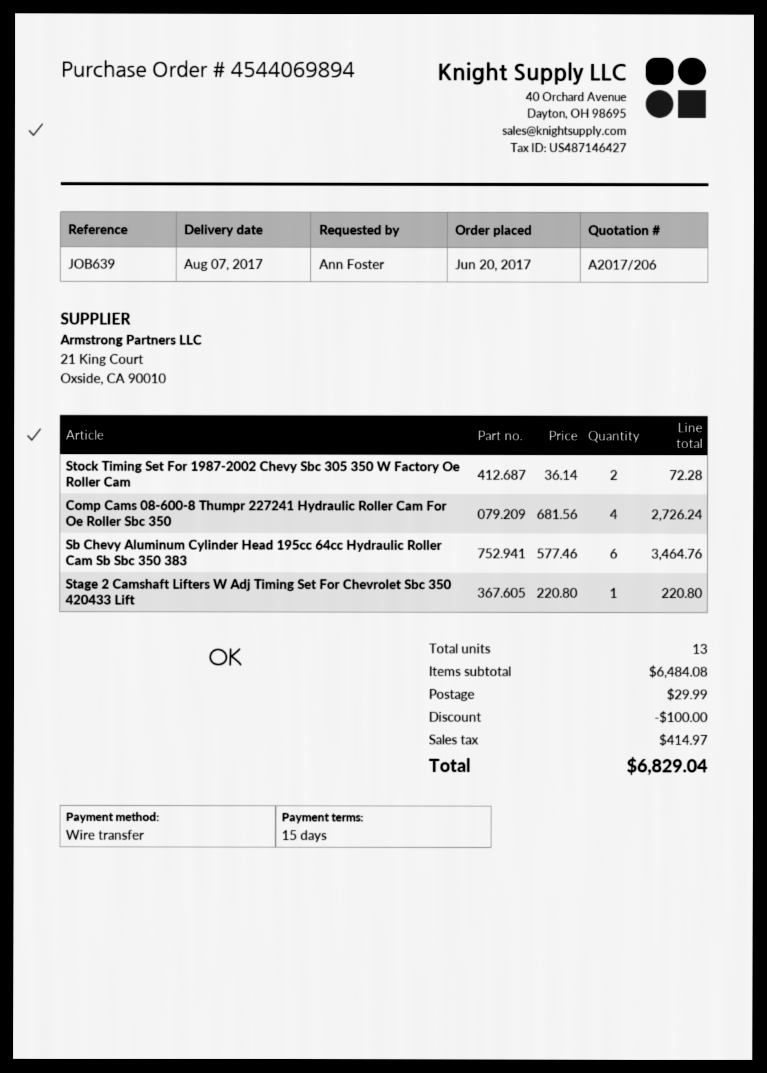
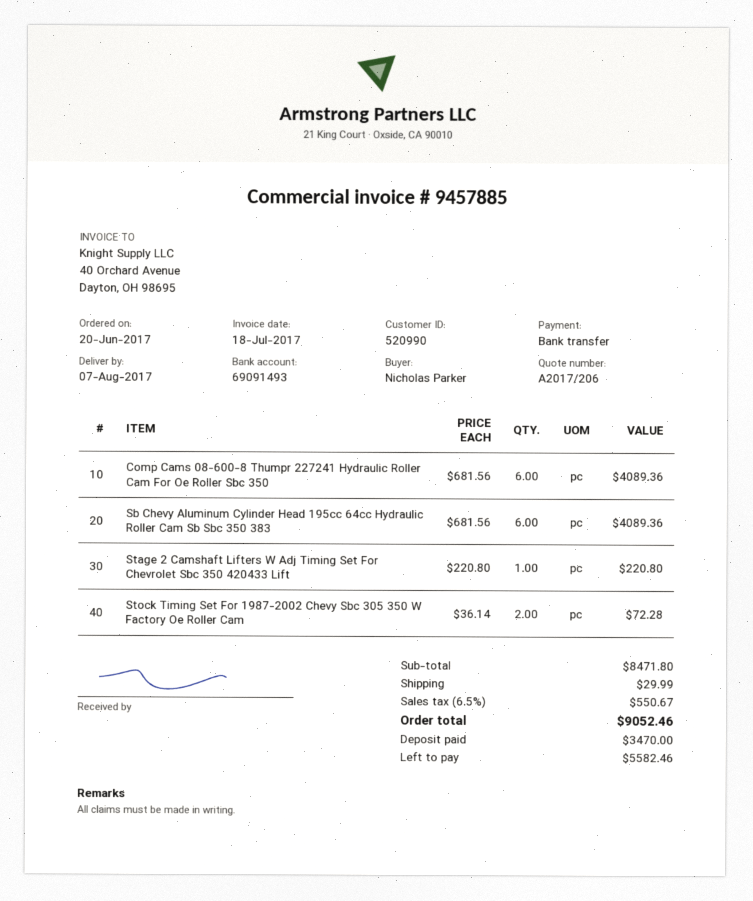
ordered by: Ann Foster -> Nicholas Parker
Comp Cams 08-600-8 Thumpr 227241 Hydraulic Roller Cam For Oe Roller Sbc 350: 4 x 681.56 = 2726.24 -> 6 x 681.56 = 4089.36
Sb Chevy Aluminum Cylinder Head 195cc 64cc Hydraulic Roller Cam Sb Sbc 350 383: 6 x 577.46 = 3464.76 -> 6 x 681.56 = 4089.36
subtotal: 6484.08 -> 8471.80
discount: 100.00 -> none
tax: 414.97 -> 550.67
total: 6829.04 -> 9052.46

